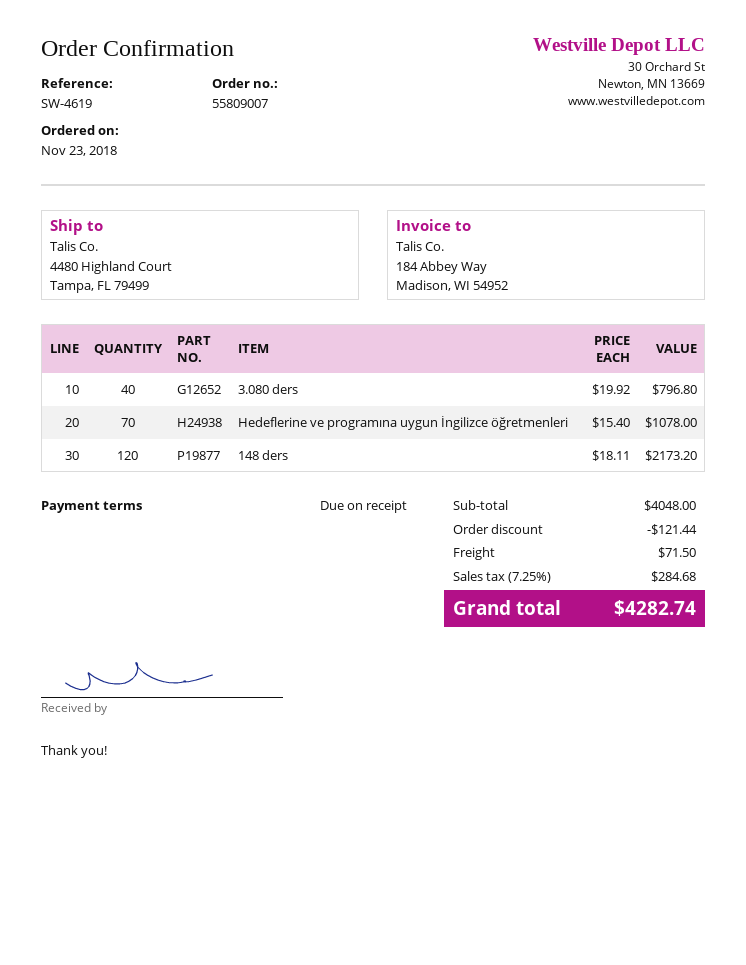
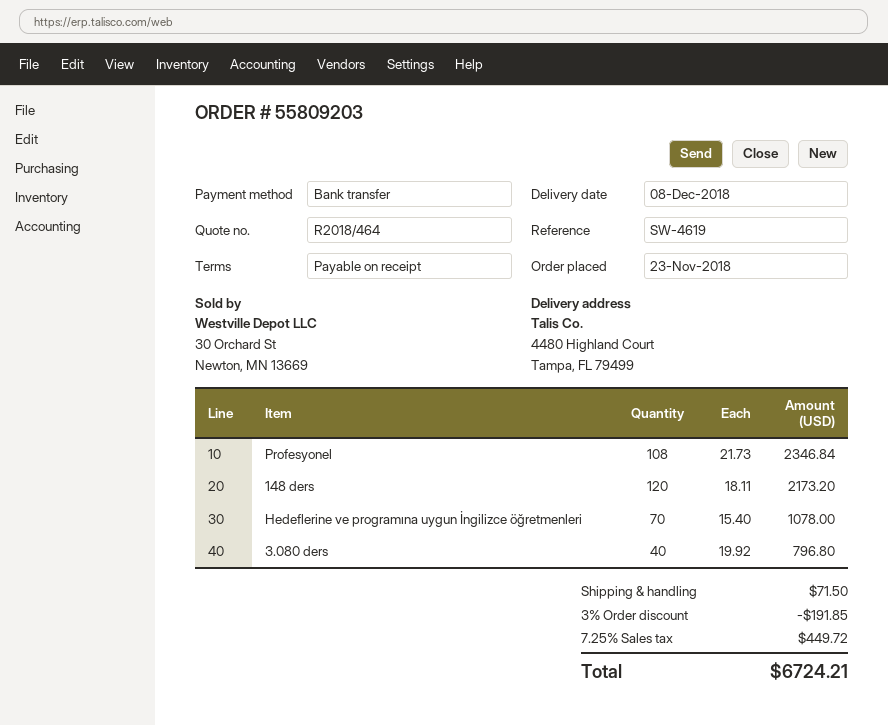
order number: 55809007 -> 55809203
Profesyonel: none -> 108 x 21.73 = 2346.84
discount: 121.44 -> 191.85
tax: 7.25% = 284.68 -> 7.25% = 449.72
total: 4282.74 -> 6724.21

